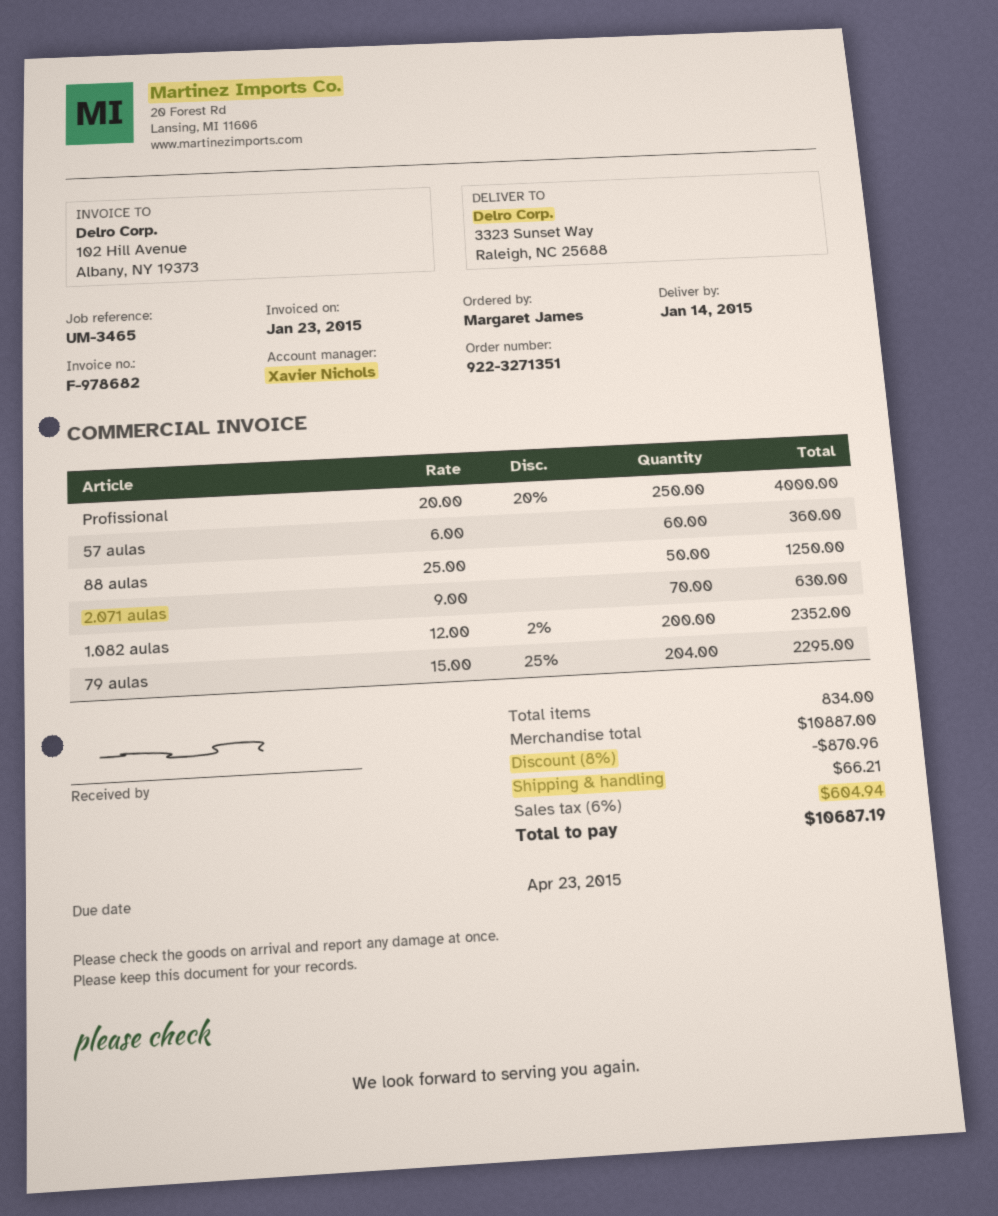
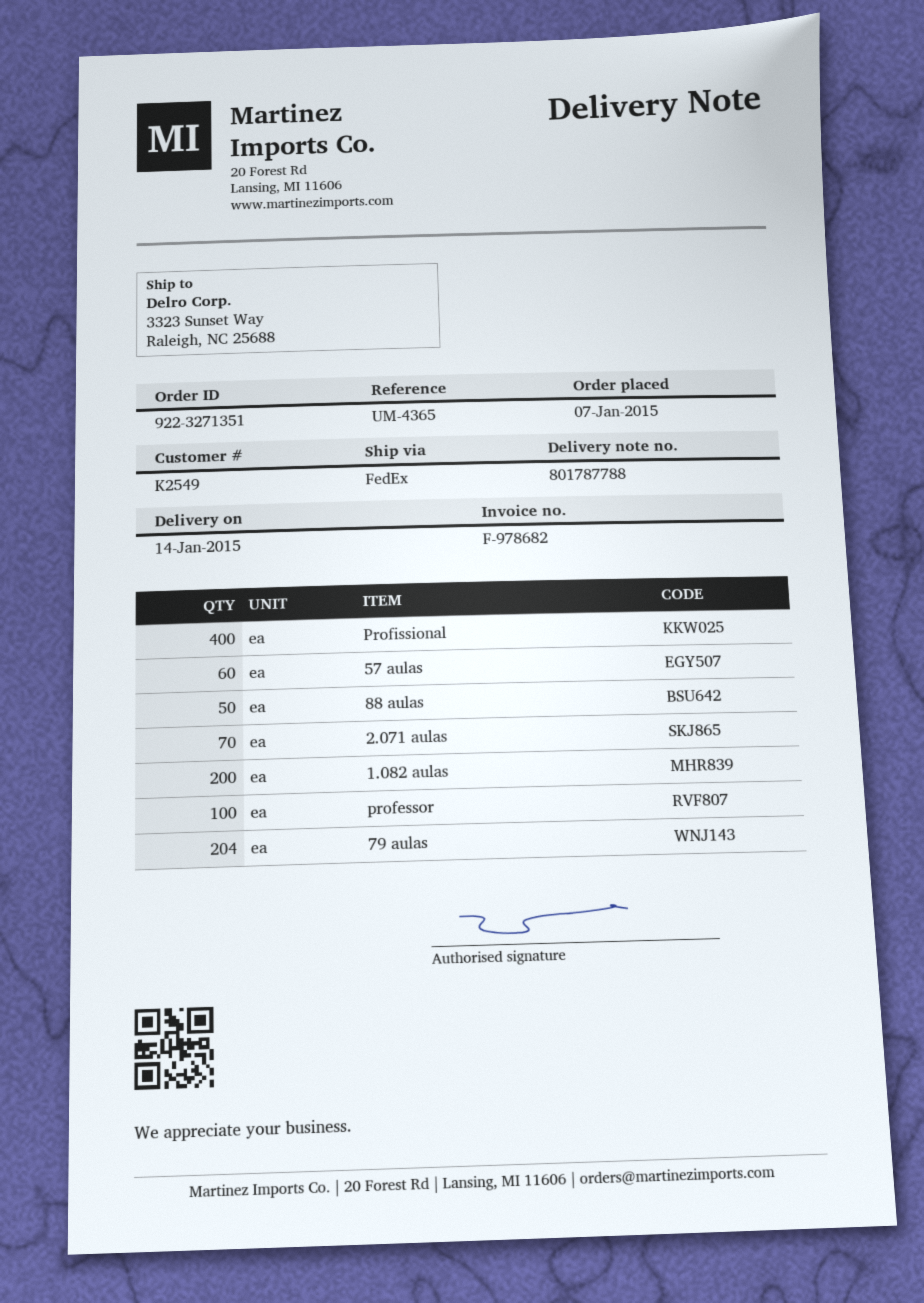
reference: UM-3465 -> UM-4365
Profissional: 250 -> 400
professor: none -> 100

